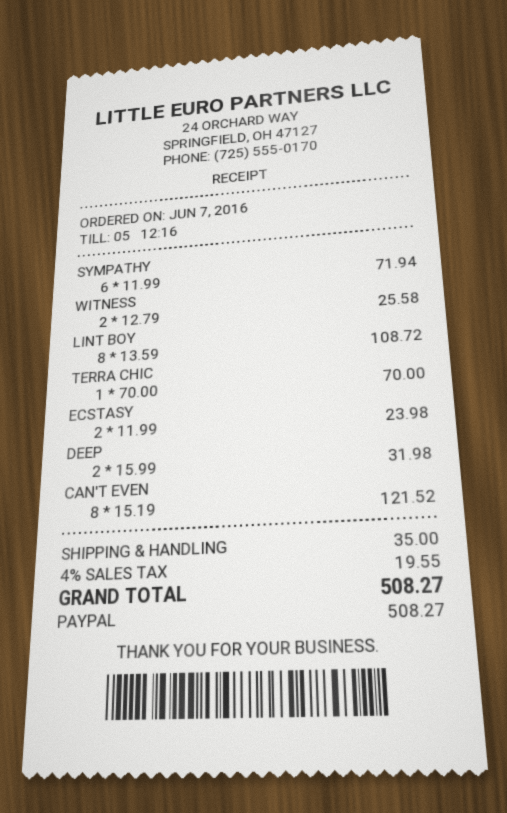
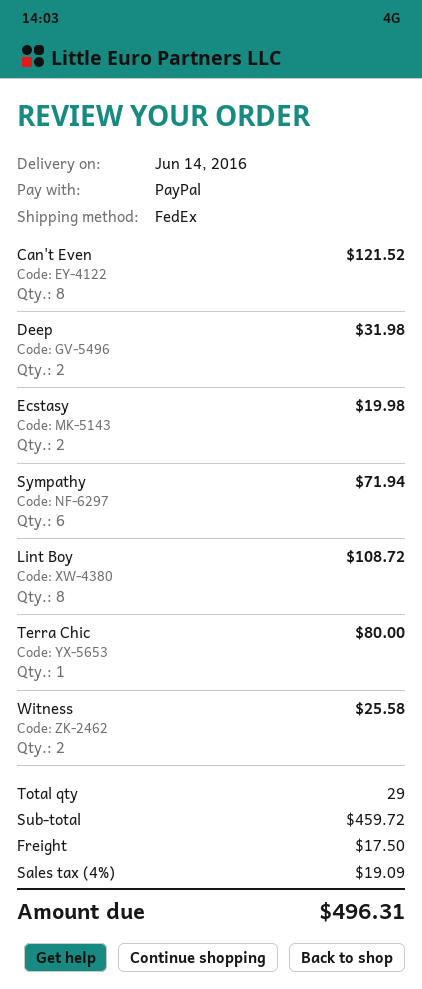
TERRA CHIC: 1 for 70.00 -> 1 for 80.00
ECSTASY: 2 for 23.98 -> 2 for 19.98
shipping: 35.00 -> 17.50
tax: 4% = 19.55 -> 4% = 19.09
total: 508.27 -> 496.31

